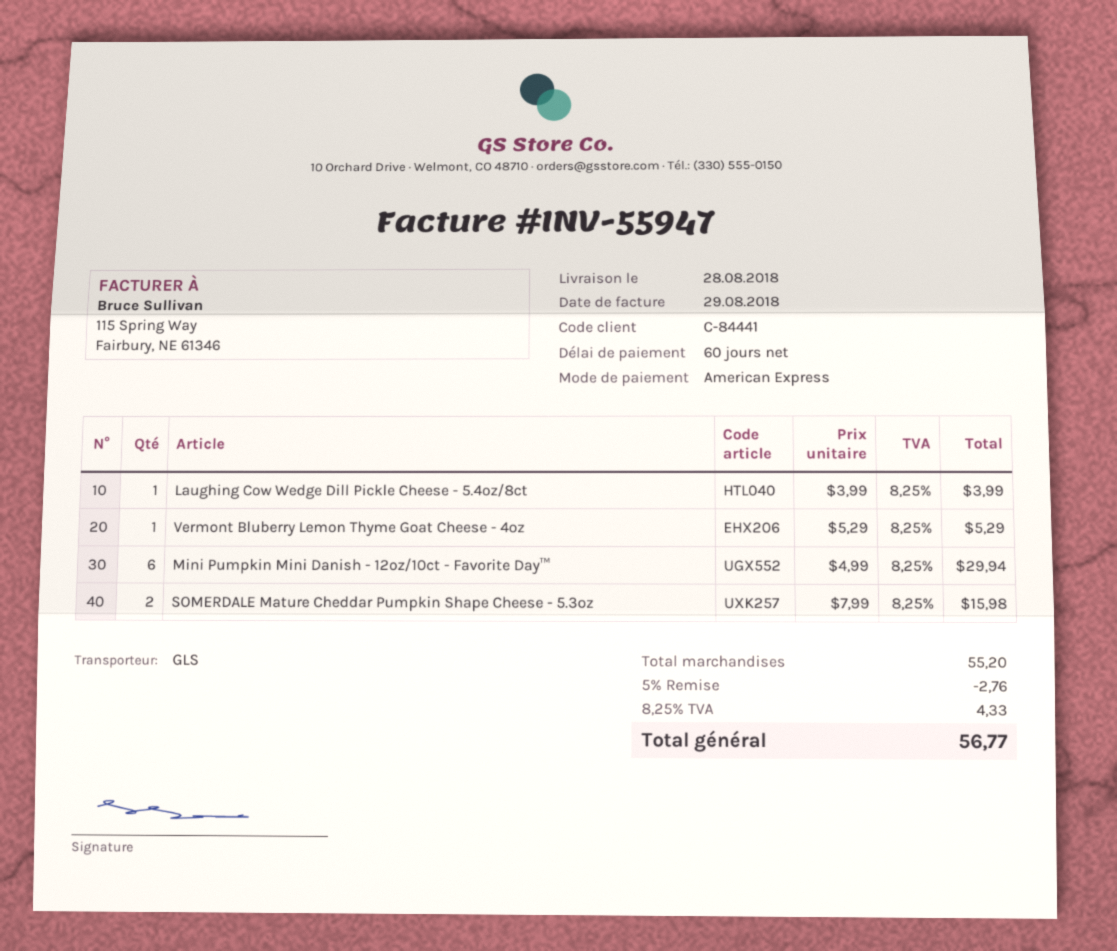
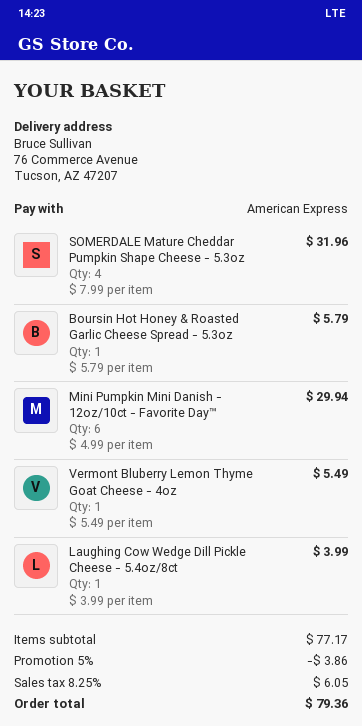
Vermont Bluberry Lemon Thyme Goat Cheese - 4oz: 1 x 5.29 = 5.29 -> 1 x 5.49 = 5.49
SOMERDALE Mature Cheddar Pumpkin Shape Cheese - 5.3oz: 2 x 7.99 = 15.98 -> 4 x 7.99 = 31.96
Boursin Hot Honey & Roasted Garlic Cheese Spread - 5.3oz: none -> 1 x 5.79 = 5.79
subtotal: 55.20 -> 77.17
discount: 5% = 2.76 -> 5% = 3.86
tax: 8.25% = 4.33 -> 8.25% = 6.05
total: 56.77 -> 79.36

